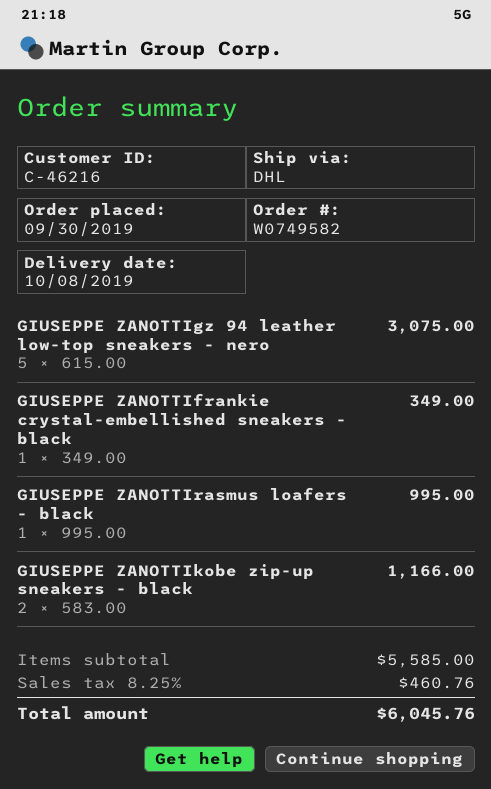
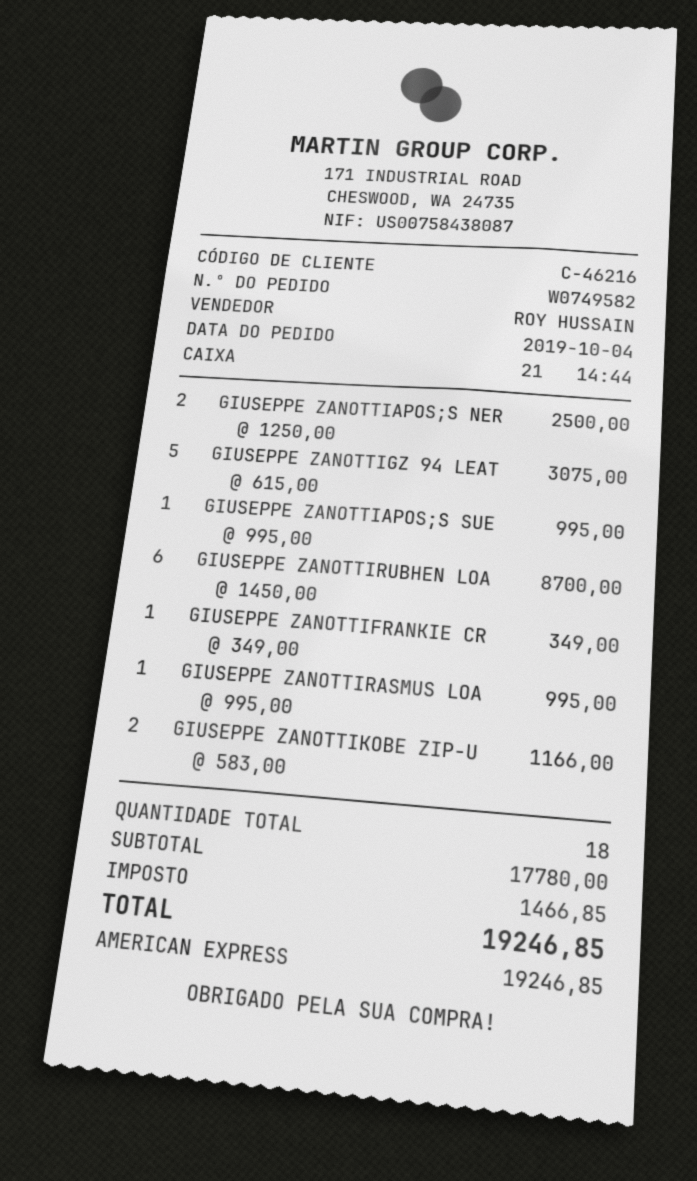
order date: 2019-09-30 -> 2019-10-04
GIUSEPPE ZANOTTIAPOS;S NER: none -> 2 x 1250.00 = 2500.00
GIUSEPPE ZANOTTIAPOS;S SUE: none -> 1 x 995.00 = 995.00
GIUSEPPE ZANOTTIRUBHEN LOA: none -> 6 x 1450.00 = 8700.00
subtotal: 5585.00 -> 17780.00
tax: 460.76 -> 1466.85
total: 6045.76 -> 19246.85

